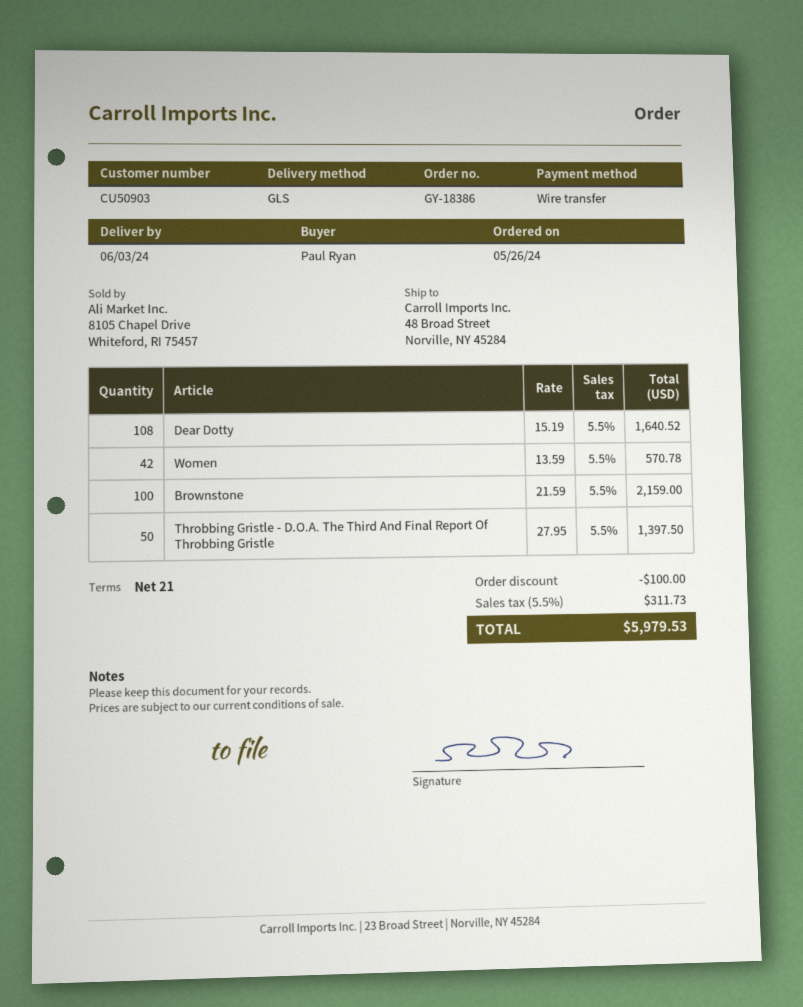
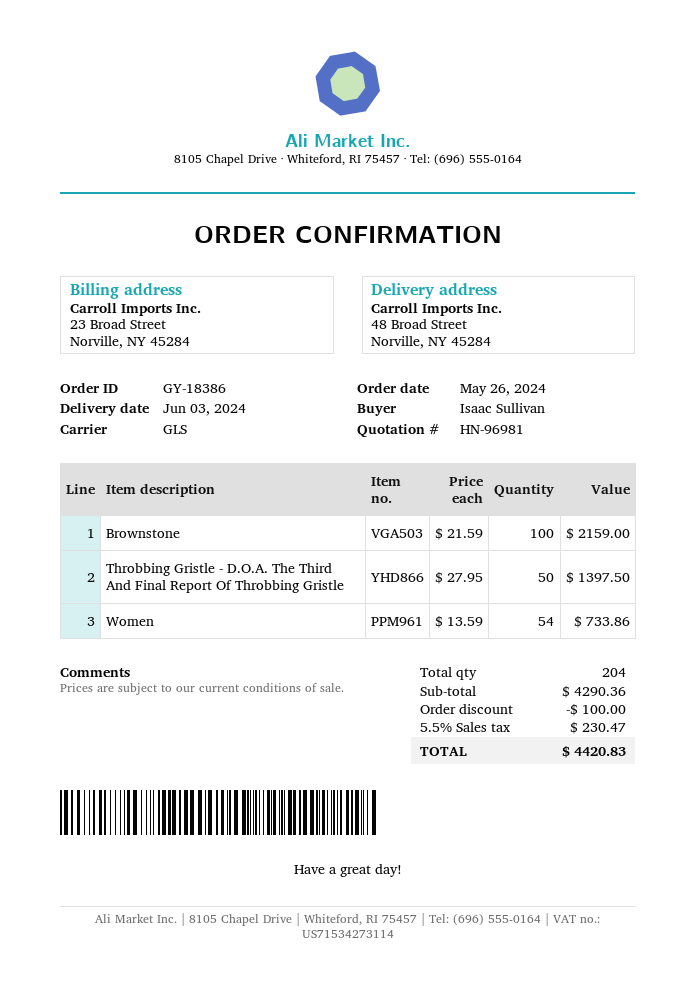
ordered by: Paul Ryan -> Isaac Sullivan
Dear Dotty: 108 x 15.19 = 1640.52 -> none
Women: 42 x 13.59 = 570.78 -> 54 x 13.59 = 733.86
tax: 5.5% = 311.73 -> 5.5% = 230.47
total: 5979.53 -> 4420.83

